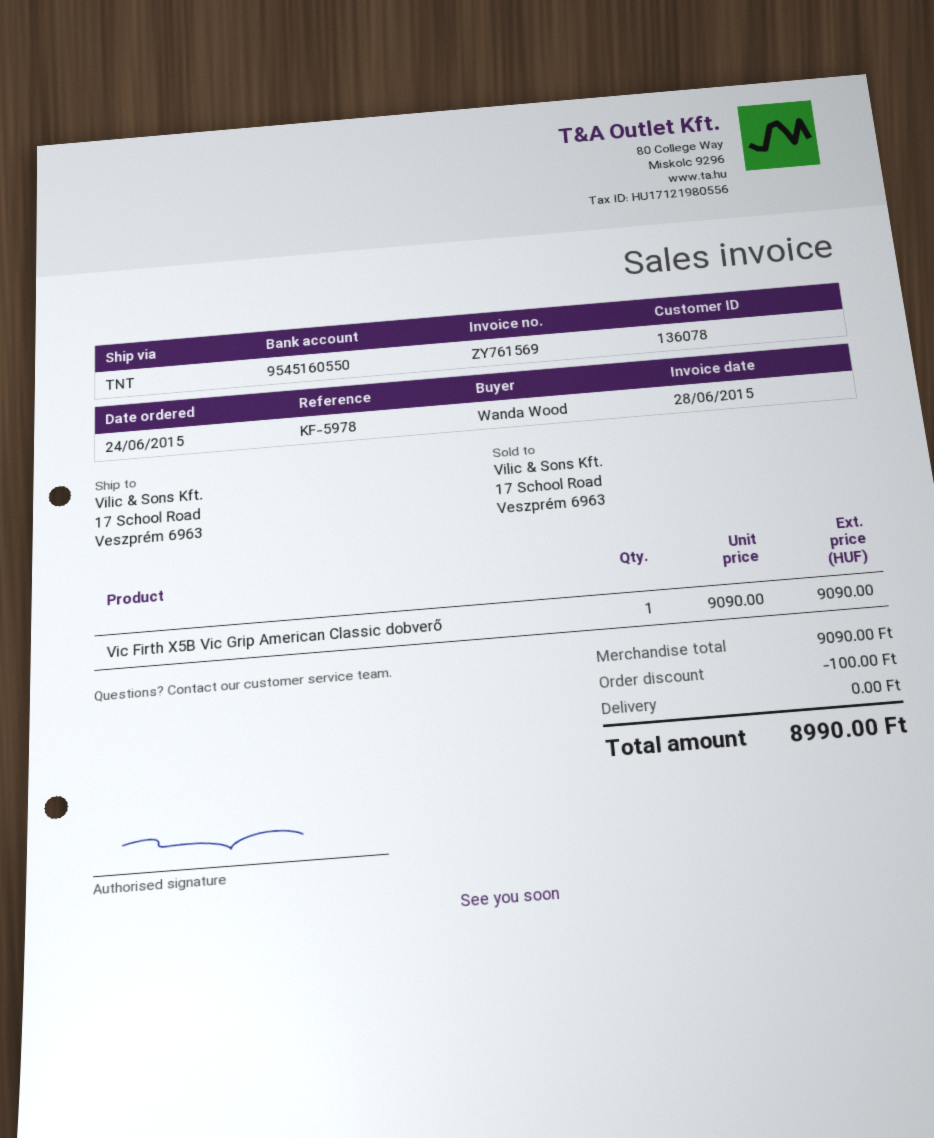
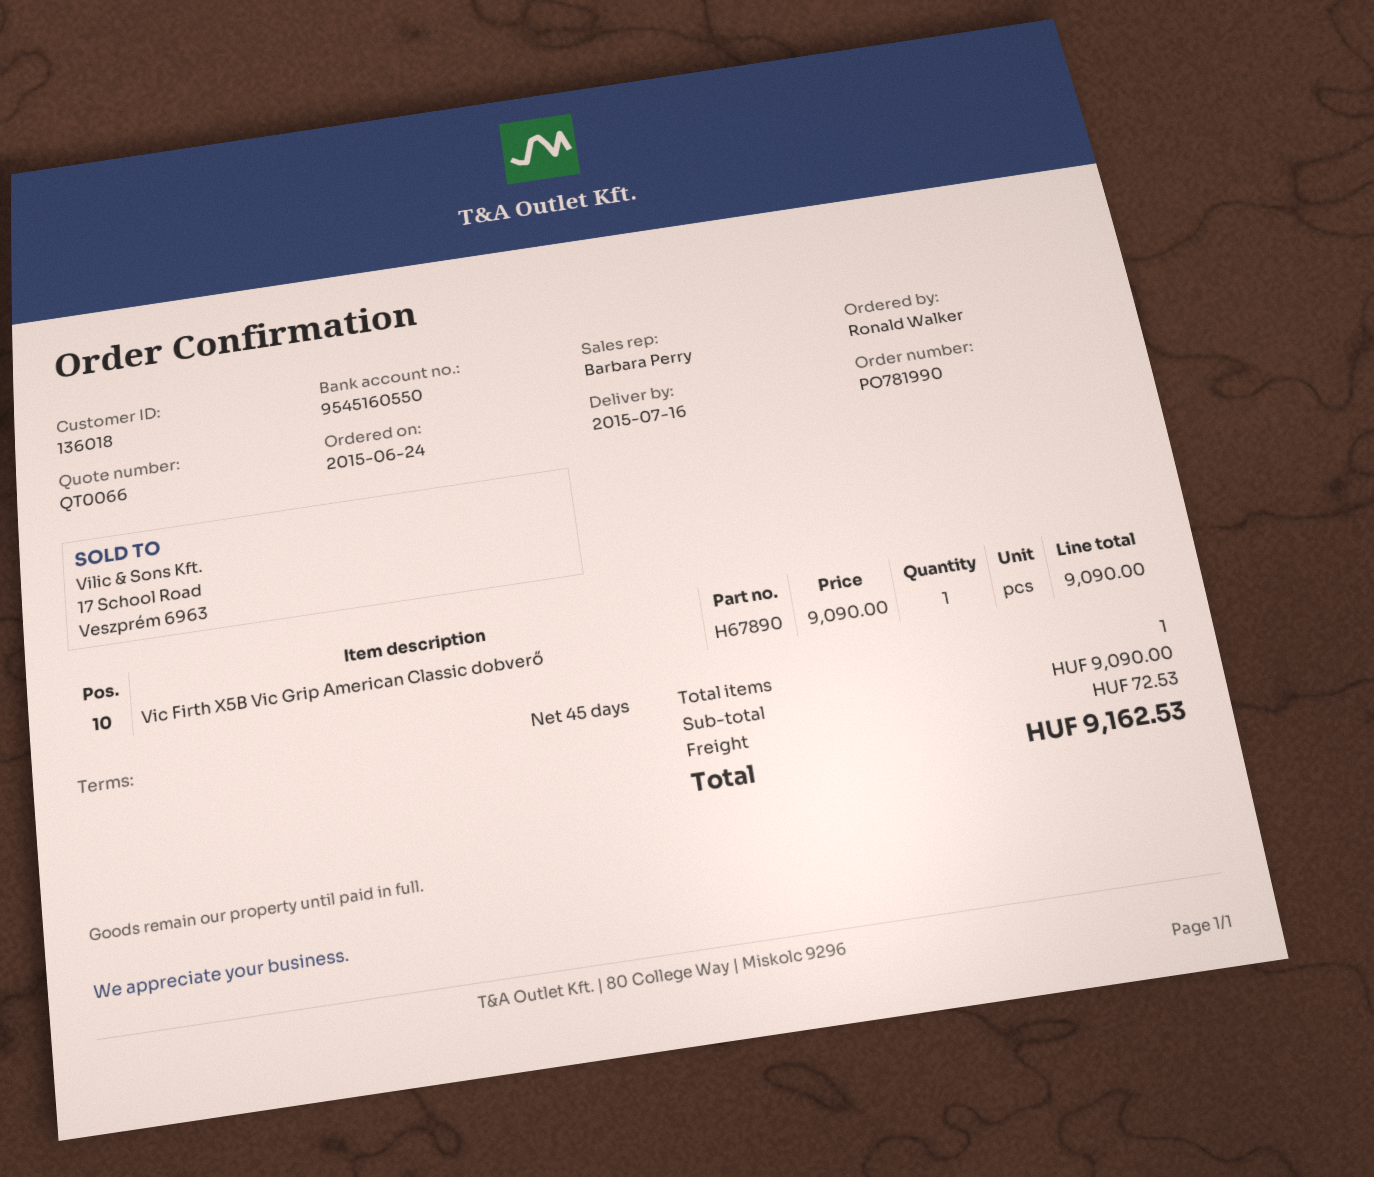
customer number: 136078 -> 136018
ordered by: Wanda Wood -> Ronald Walker
discount: 100.00 -> none
shipping: 0.00 -> 72.53
total: 8990.00 -> 9162.53

